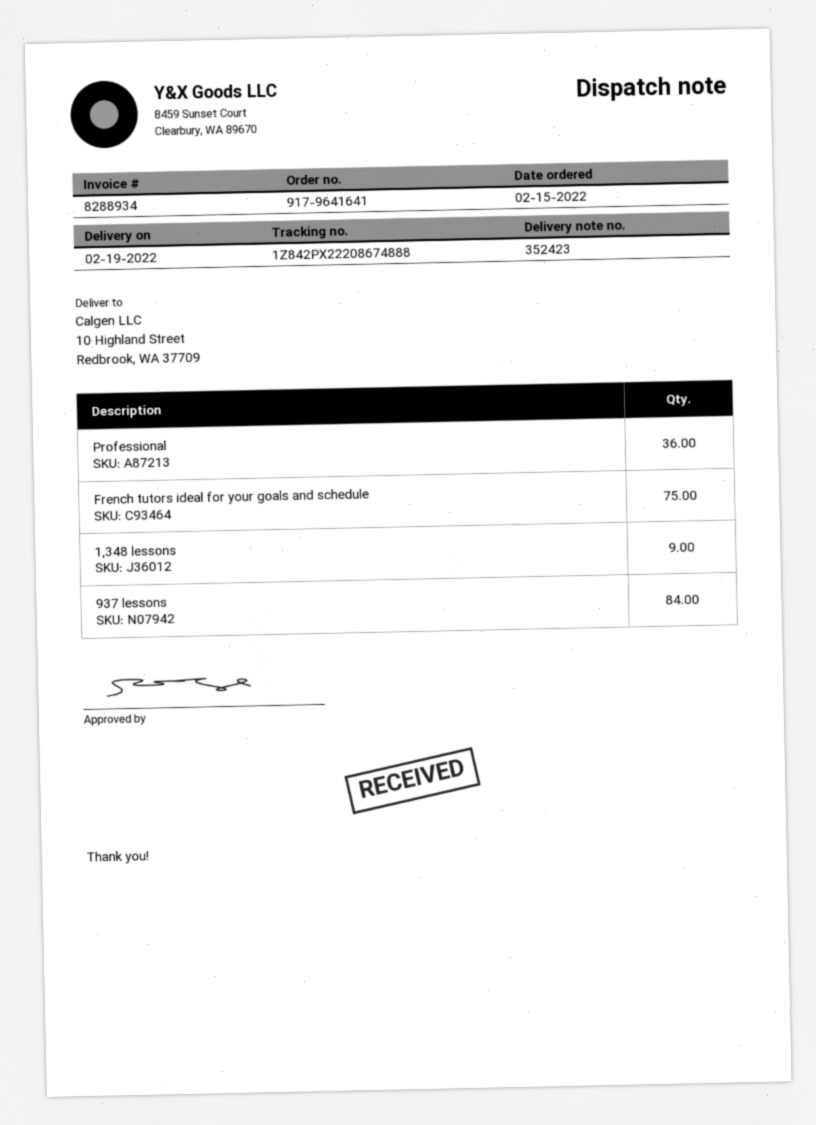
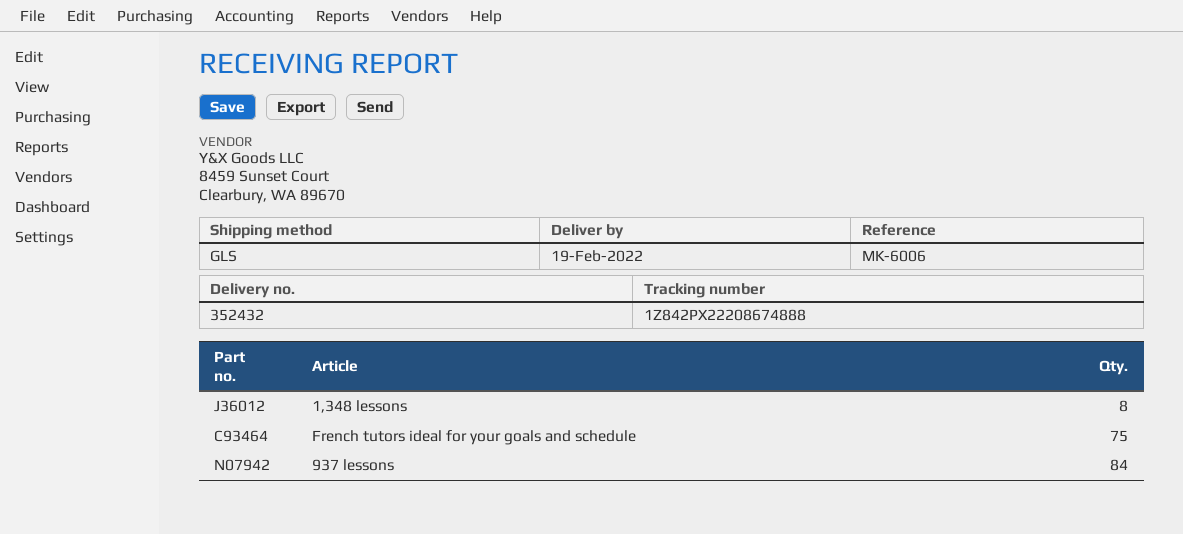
delivery note number: 352423 -> 352432
Professional: 36 -> none
1,348 lessons: 9 -> 8

